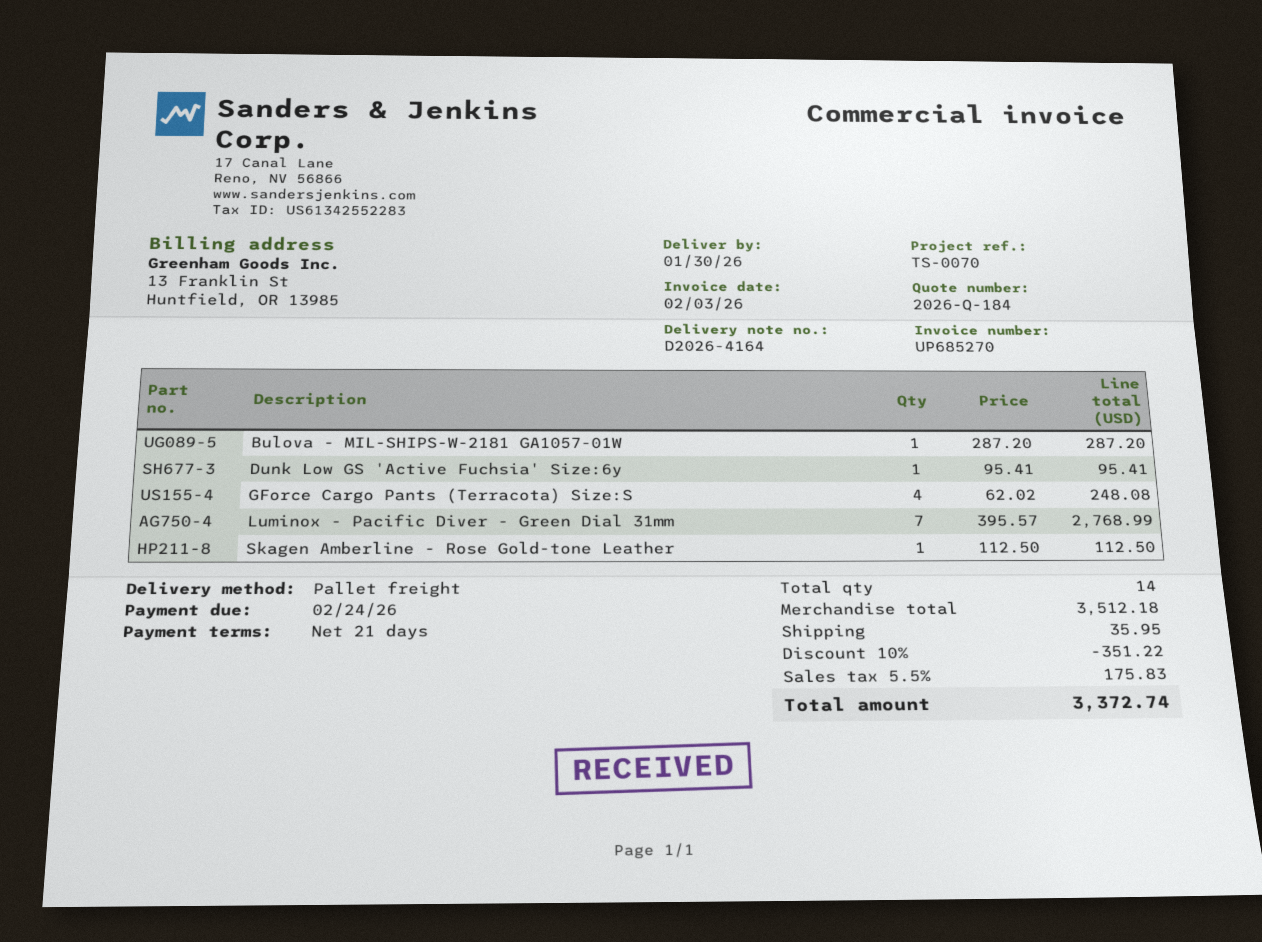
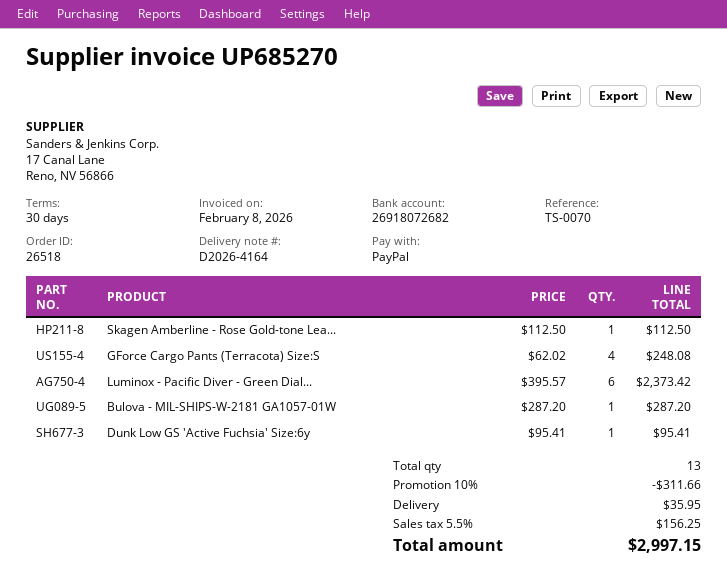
invoice date: 2026-02-03 -> 2026-02-08
payment terms: 21 days -> 30 days
Luminox - Pacific Diver - Green Dial 31mm: 7 x 395.57 = 2768.99 -> 6 x 395.57 = 2373.42
total quantity: 14 -> 13
discount: 10% = 351.22 -> 10% = 311.66
tax: 5.5% = 175.83 -> 5.5% = 156.25
total: 3372.74 -> 2997.15

